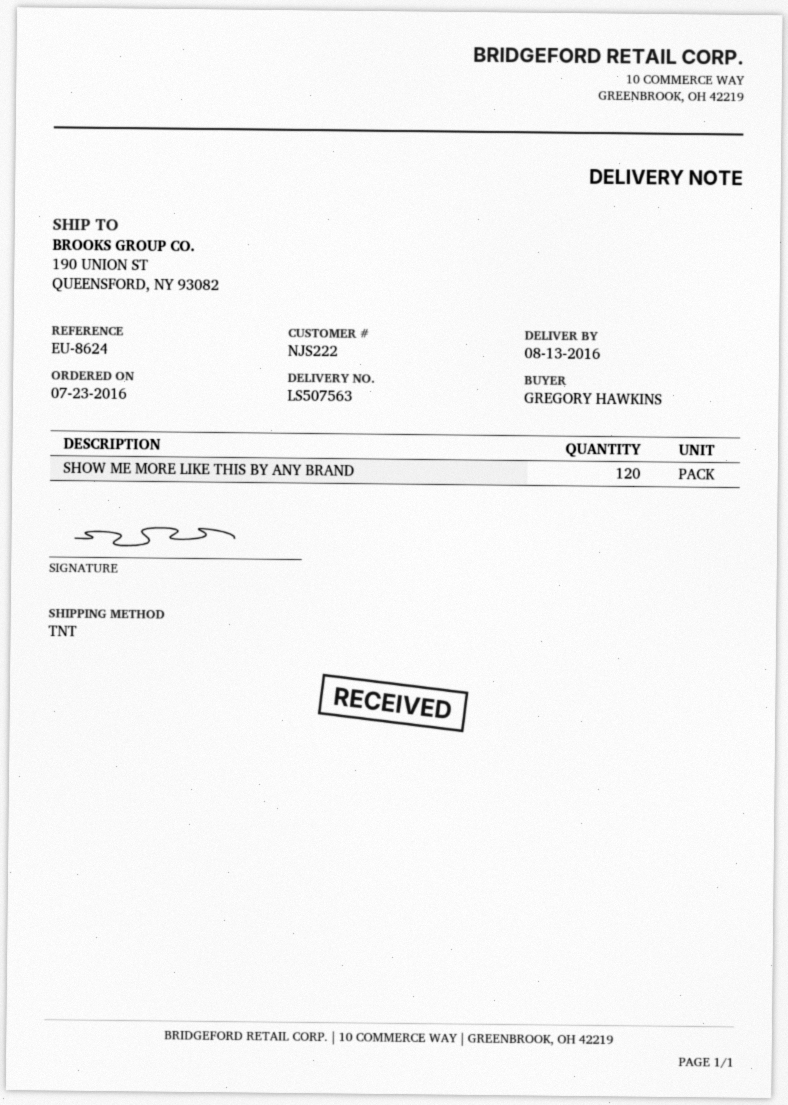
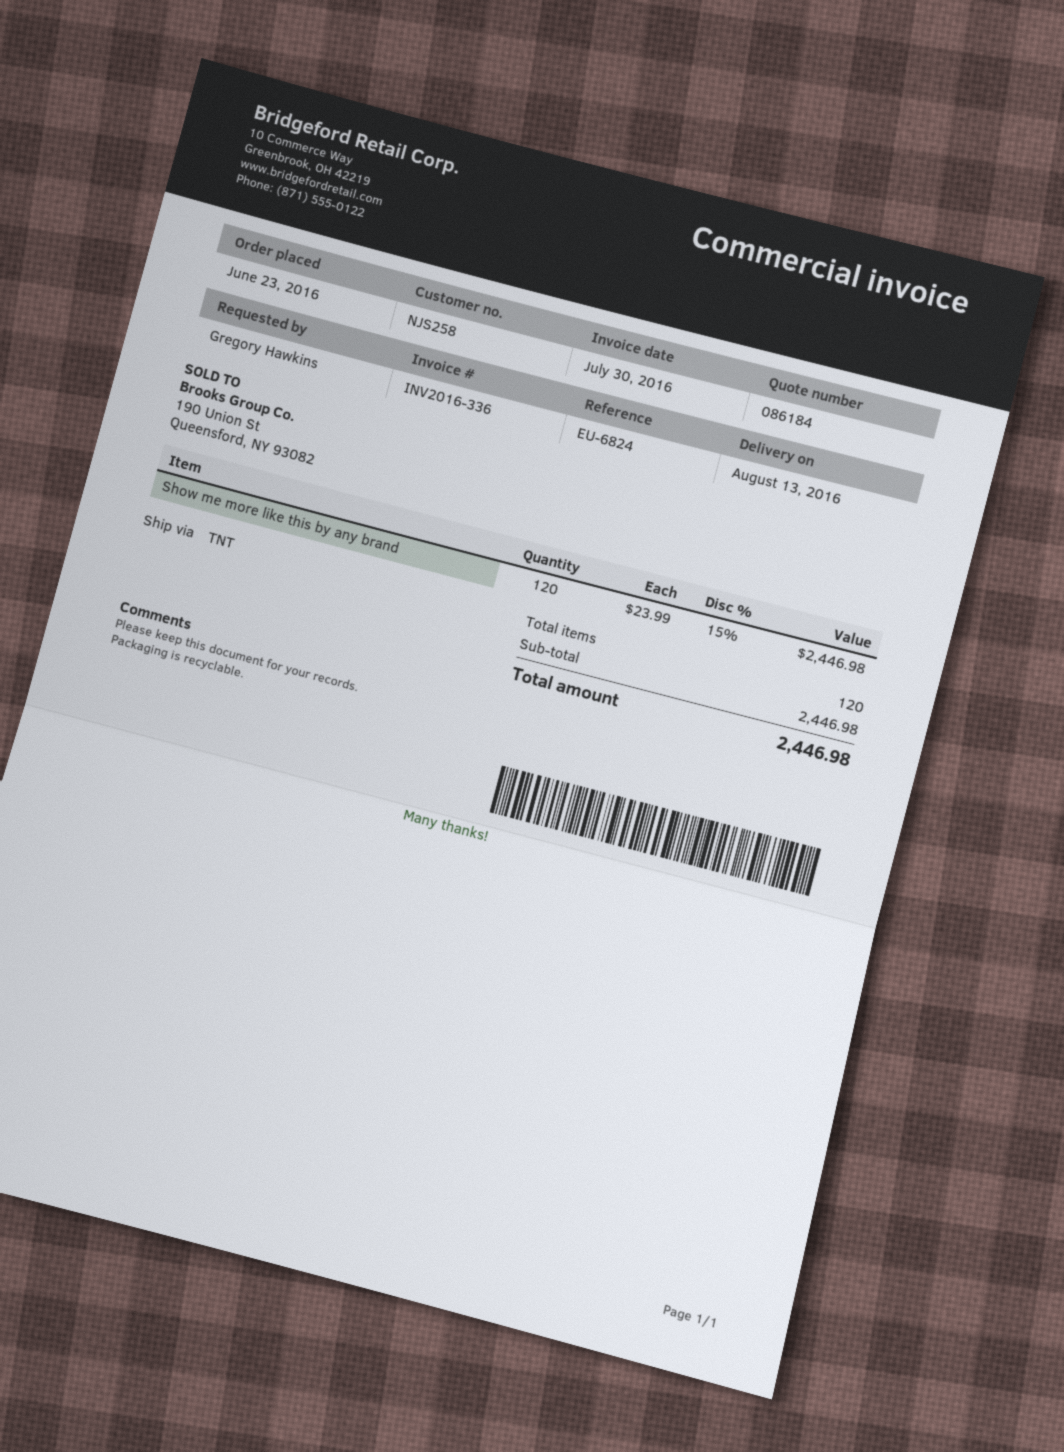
order date: 2016-07-23 -> 2016-06-23
customer number: NJS222 -> NJS258
reference: EU-8624 -> EU-6824

